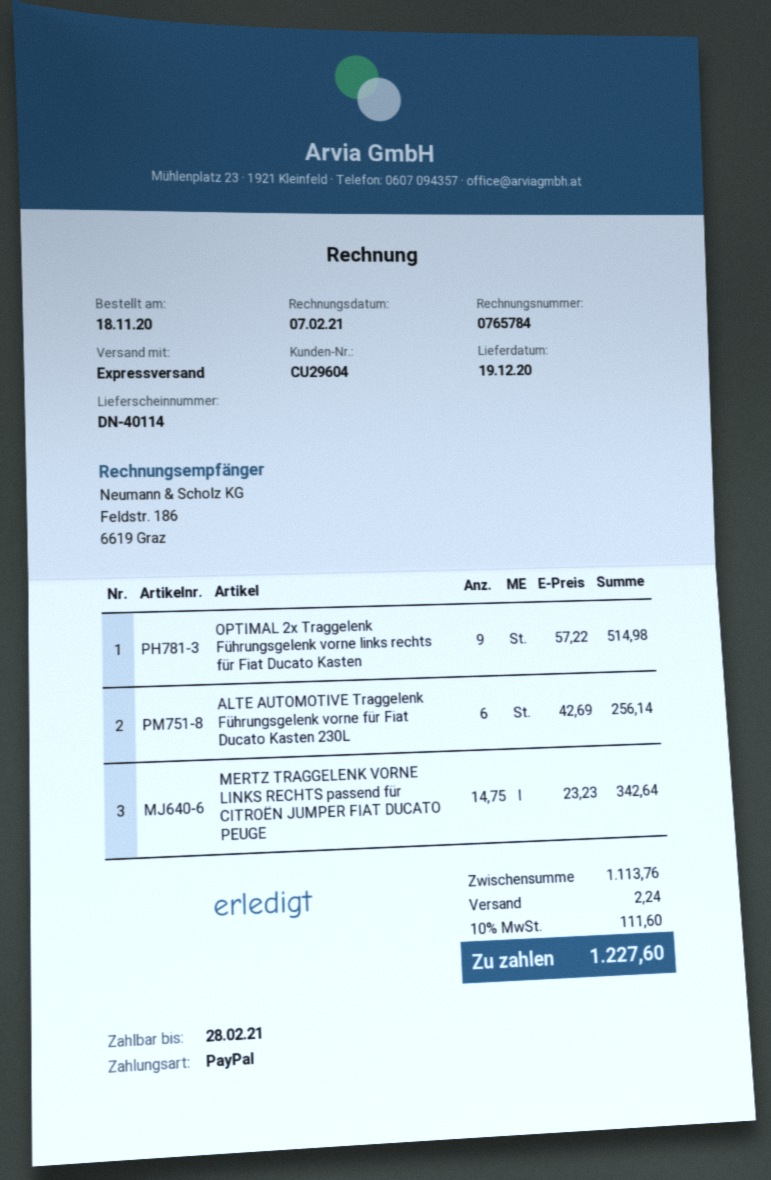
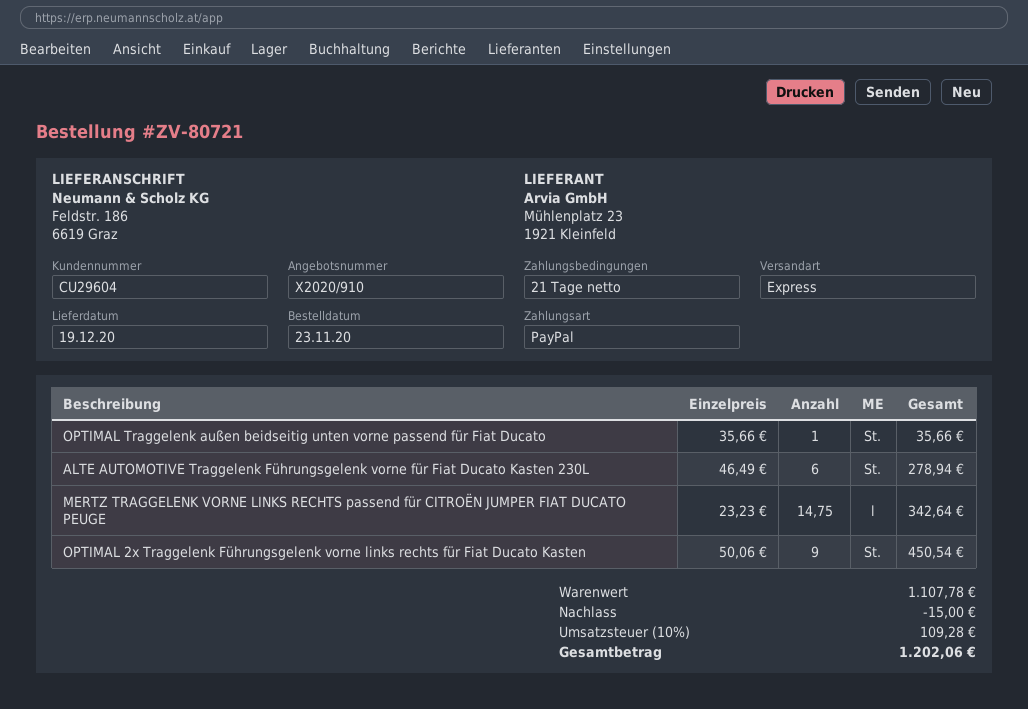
order date: 2020-11-18 -> 2020-11-23
OPTIMAL 2x Traggelenk Führungsgelenk vorne links rechts für Fiat Ducato Kasten: 9 x 57.22 = 514.98 -> 9 x 50.06 = 450.54
ALTE AUTOMOTIVE Traggelenk Führungsgelenk vorne für Fiat Ducato Kasten 230L: 6 x 42.69 = 256.14 -> 6 x 46.49 = 278.94
OPTIMAL Traggelenk außen beidseitig unten vorne passend für Fiat Ducato: none -> 1 x 35.66 = 35.66
subtotal: 1113.76 -> 1107.78
discount: none -> 15.00
shipping: 2.24 -> none
tax: 10% = 111.60 -> 10% = 109.28
total: 1227.60 -> 1202.06

